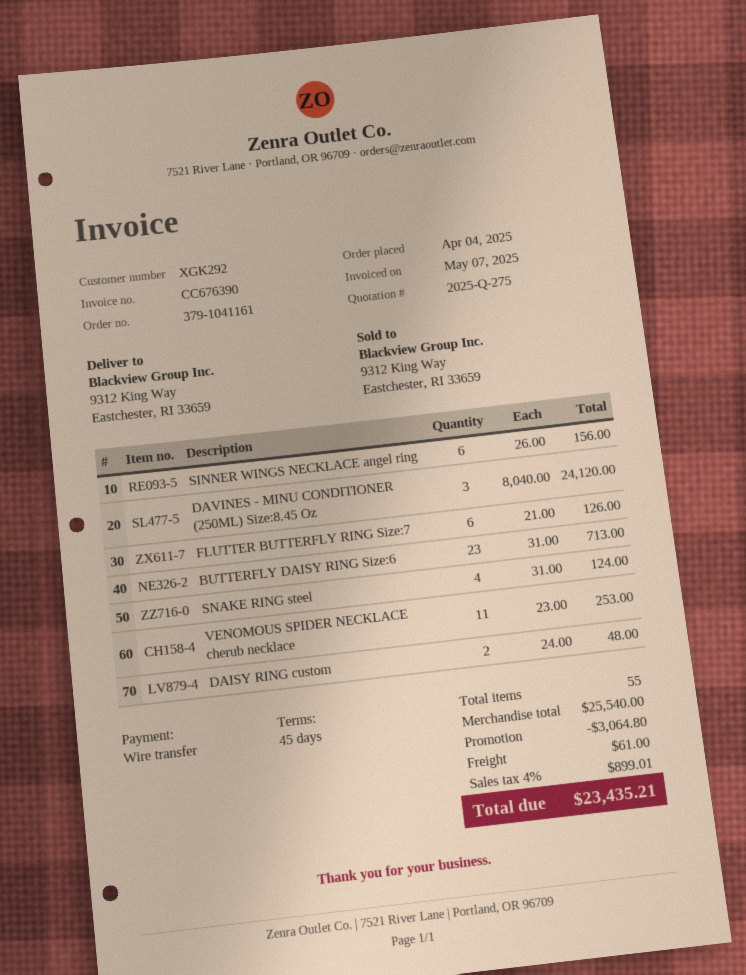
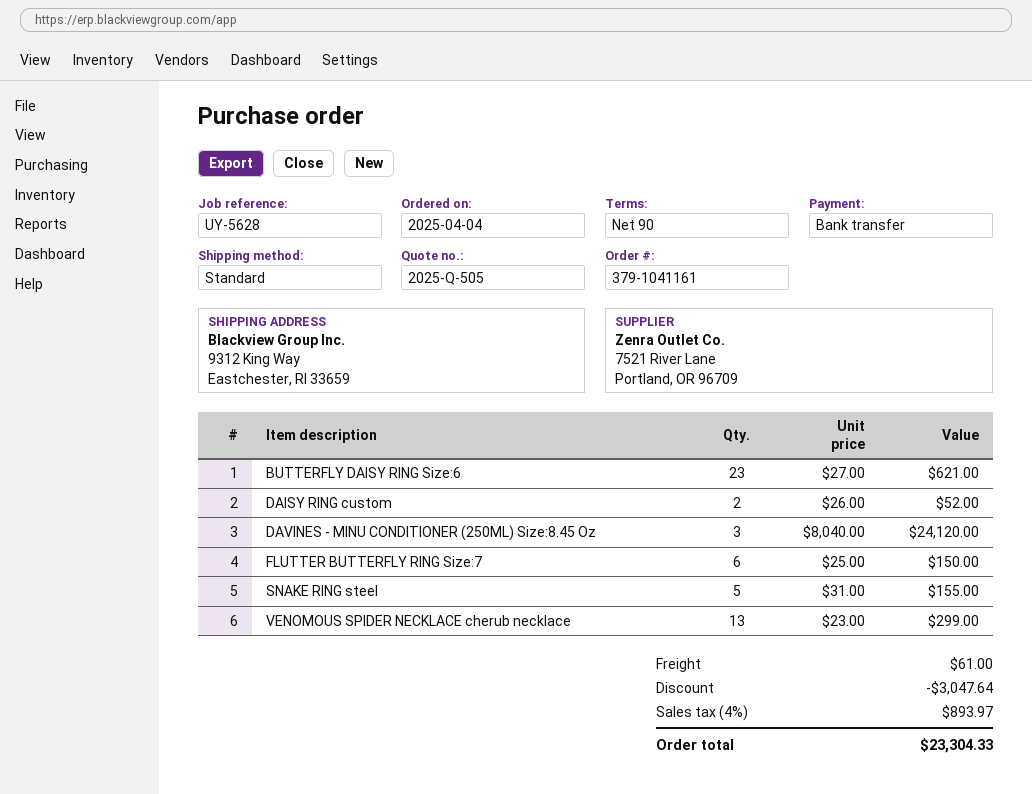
quote number: 2025-Q-275 -> 2025-Q-505
payment terms: 45 days -> 90 days
SINNER WINGS NECKLACE angel ring: 6 x 26.00 = 156.00 -> none
FLUTTER BUTTERFLY RING Size:7: 6 x 21.00 = 126.00 -> 6 x 25.00 = 150.00
BUTTERFLY DAISY RING Size:6: 23 x 31.00 = 713.00 -> 23 x 27.00 = 621.00
SNAKE RING steel: 4 x 31.00 = 124.00 -> 5 x 31.00 = 155.00
VENOMOUS SPIDER NECKLACE cherub necklace: 11 x 23.00 = 253.00 -> 13 x 23.00 = 299.00
DAISY RING custom: 2 x 24.00 = 48.00 -> 2 x 26.00 = 52.00
discount: 3064.80 -> 3047.64
tax: 4% = 899.01 -> 4% = 893.97
total: 23435.21 -> 23304.33

